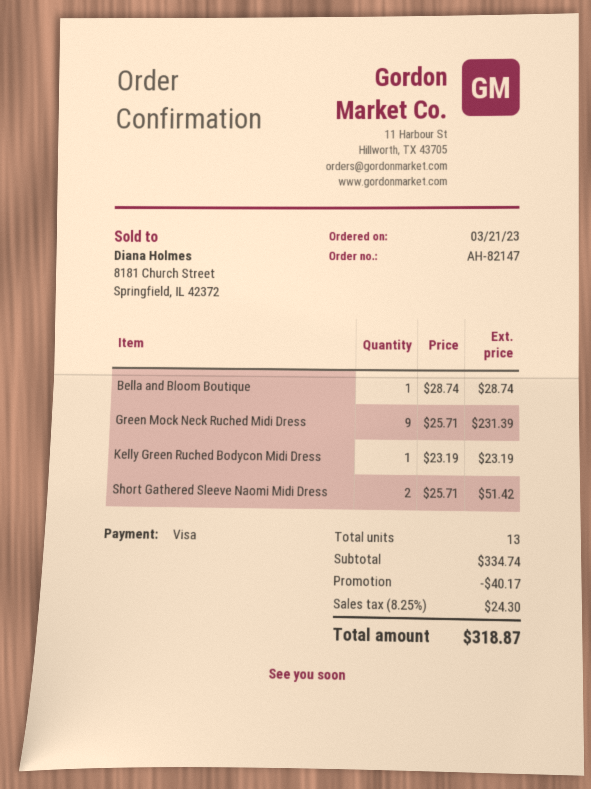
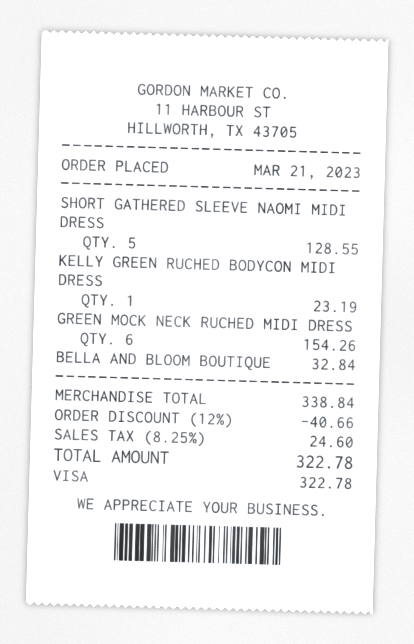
Bella and Bloom Boutique: 1 for 28.74 -> 1 for 32.84
Green Mock Neck Ruched Midi Dress: 9 for 231.39 -> 6 for 154.26
Short Gathered Sleeve Naomi Midi Dress: 2 for 51.42 -> 5 for 128.55
subtotal: 334.74 -> 338.84
discount: 40.17 -> 40.66
tax: 8.25% = 24.30 -> 8.25% = 24.60
total: 318.87 -> 322.78

